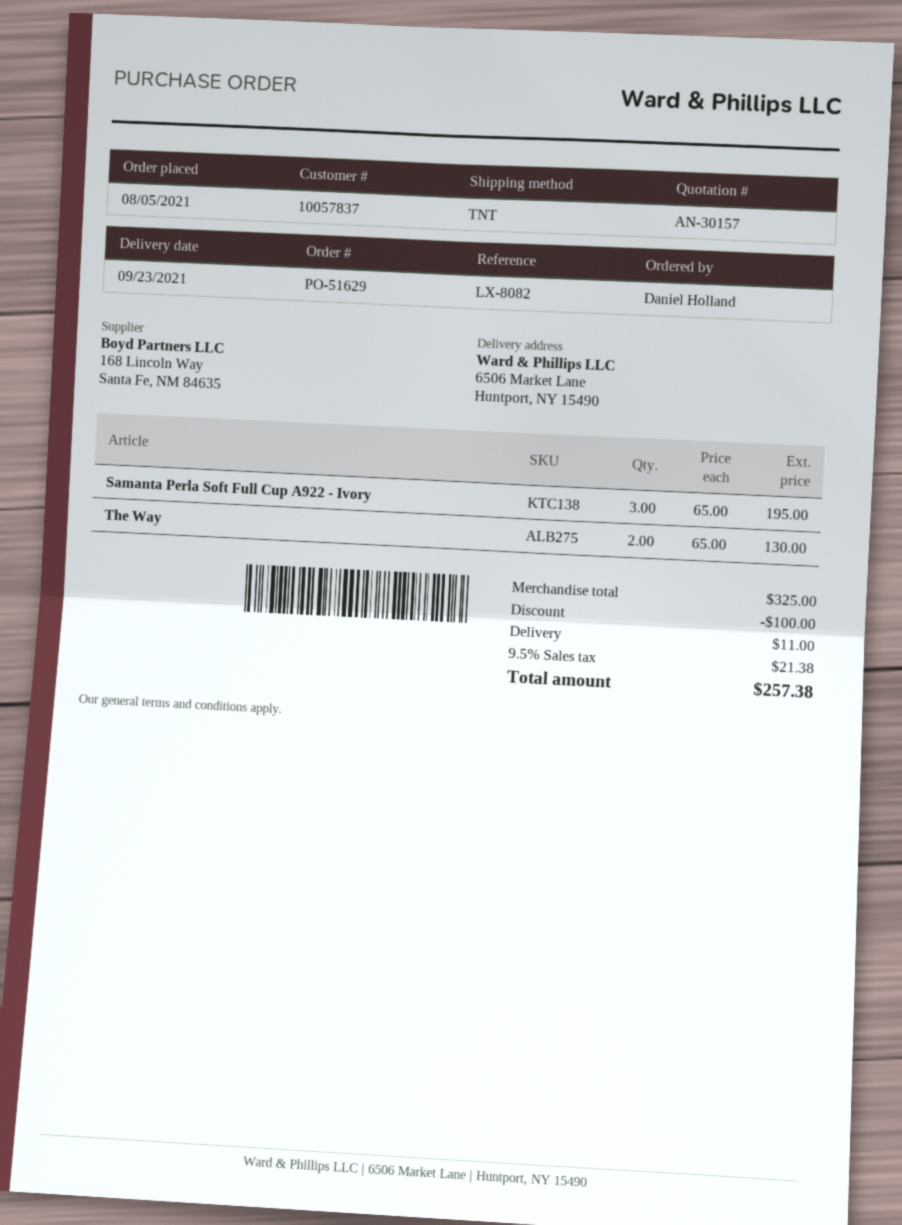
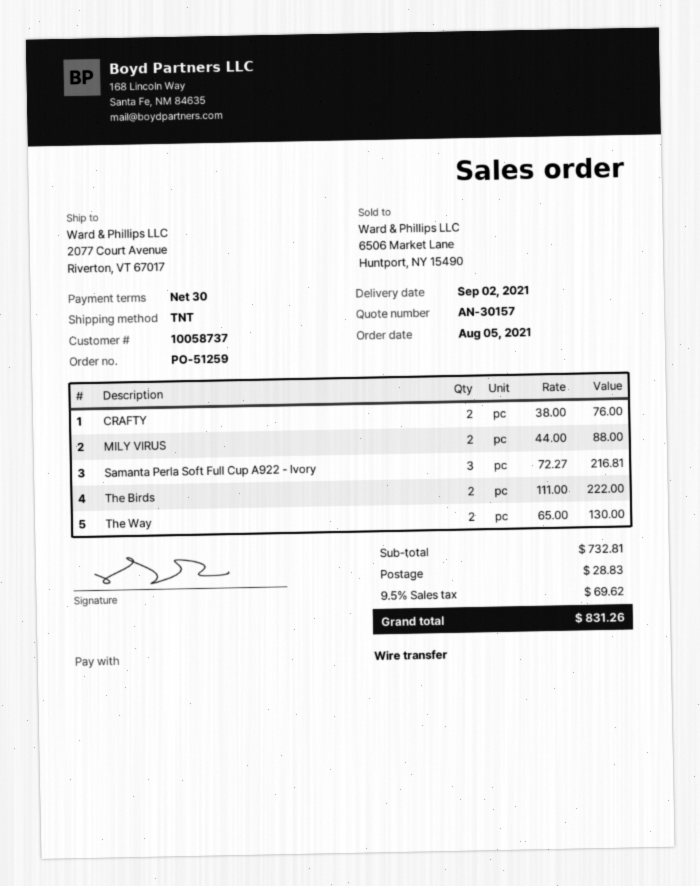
order number: PO-51629 -> PO-51259
delivery date: 2021-09-23 -> 2021-09-02
customer number: 10057837 -> 10058737
ship to: 6506 Market Lane, Huntport, NY 15490 -> 2077 Court Avenue, Riverton, VT 67017
Samanta Perla Soft Full Cup A922 - Ivory: 3 x 65.00 = 195.00 -> 3 x 72.27 = 216.81
CRAFTY: none -> 2 x 38.00 = 76.00
MILY VIRUS: none -> 2 x 44.00 = 88.00
The Birds: none -> 2 x 111.00 = 222.00
subtotal: 325.00 -> 732.81
discount: 100.00 -> none
shipping: 11.00 -> 28.83
tax: 9.5% = 21.38 -> 9.5% = 69.62
total: 257.38 -> 831.26

